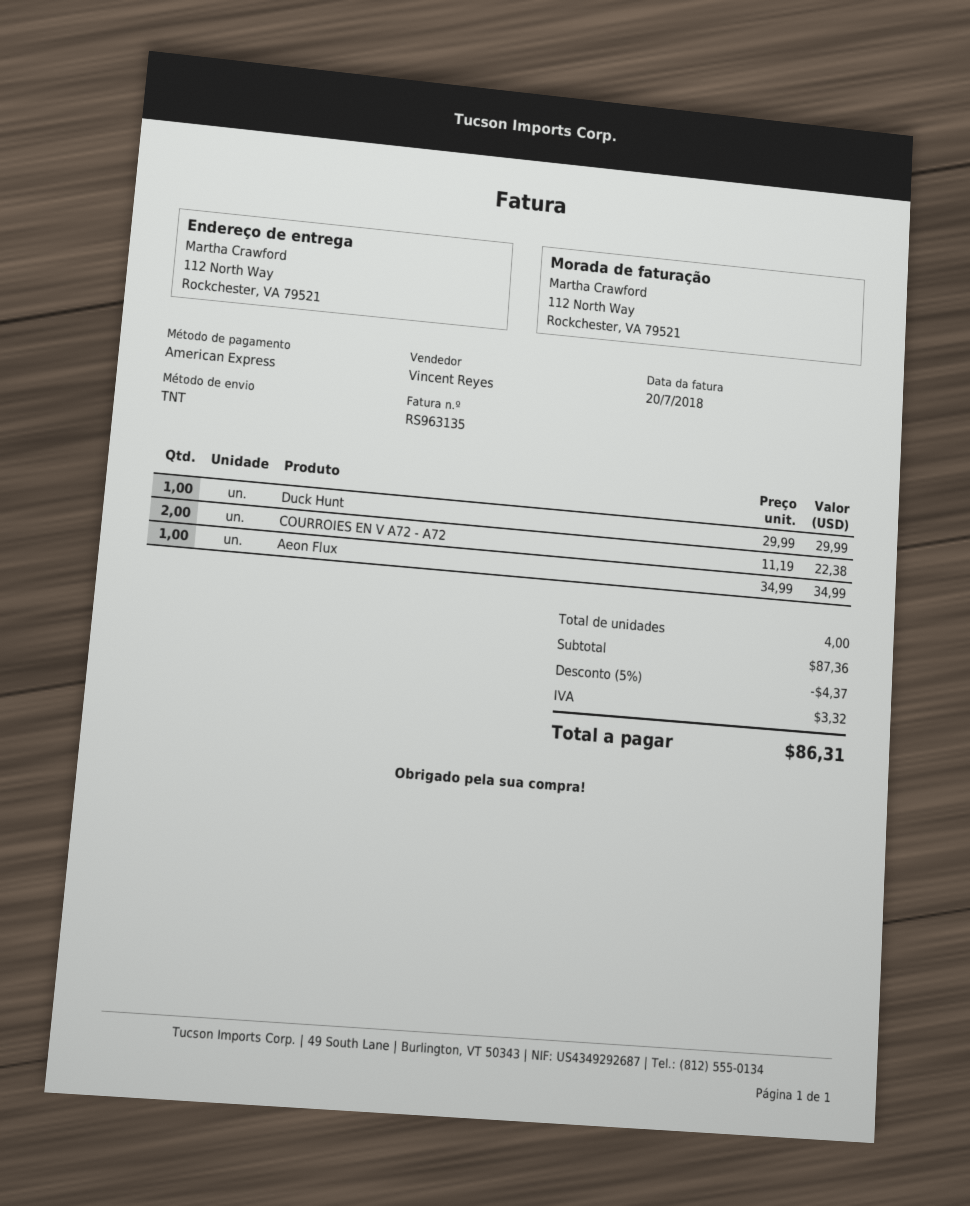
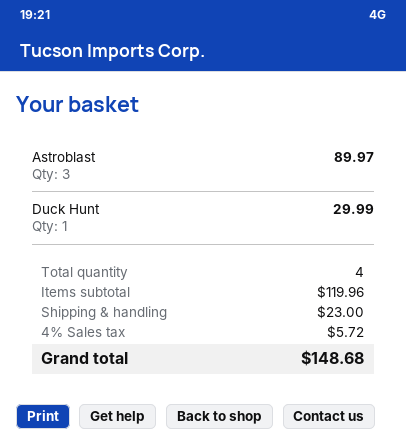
COURROIES EN V A72 - A72: 2 for 22.38 -> none
Aeon Flux: 1 for 34.99 -> none
Astroblast: none -> 3 for 89.97
subtotal: 87.36 -> 119.96
discount: 5% = 4.37 -> none
shipping: none -> 23.00
tax: 3.32 -> 5.72
total: 86.31 -> 148.68

